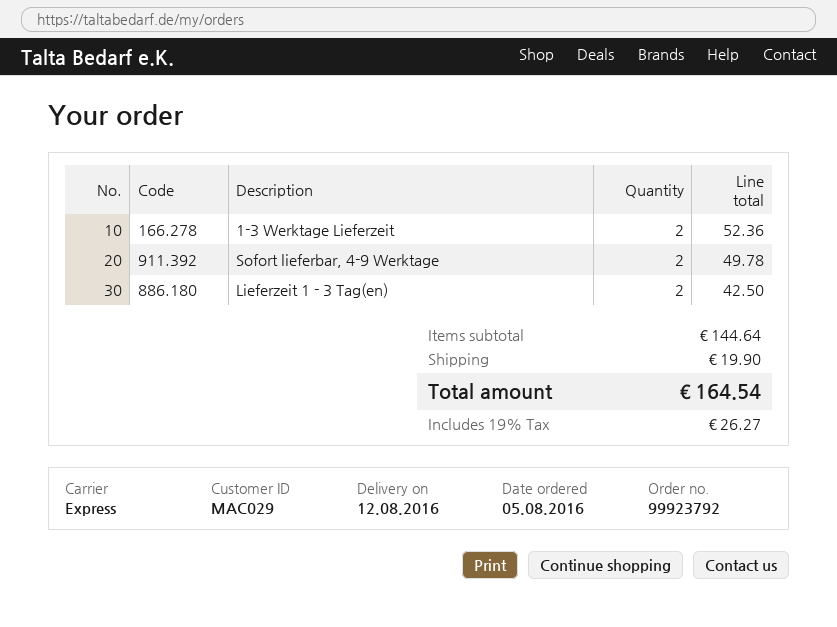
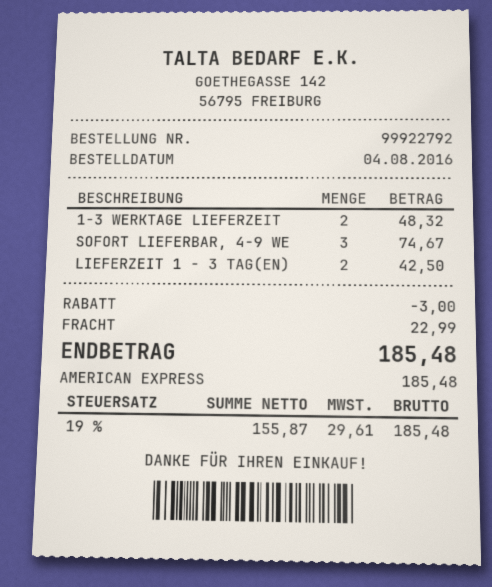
order number: 99923792 -> 99922792
order date: 2016-08-05 -> 2016-08-04
1-3 Werktage Lieferzeit: 2 for 52.36 -> 2 for 48.32
Sofort lieferbar, 4-9 Werktage: 2 for 49.78 -> 3 for 74.67
discount: none -> 3.00
shipping: 19.90 -> 22.99
tax: 19% = 26.27 -> 19% = 29.61
total: 164.54 -> 185.48

